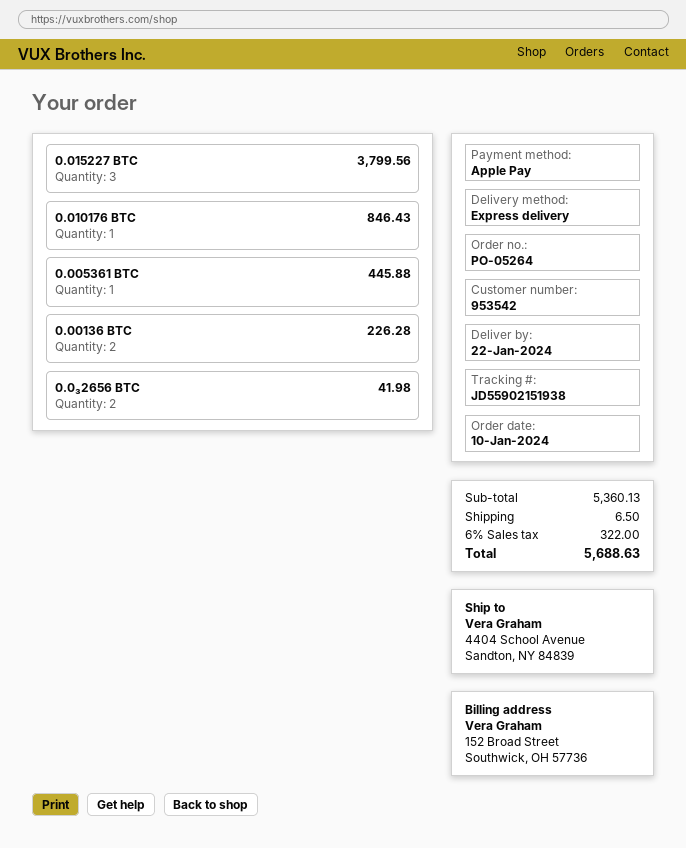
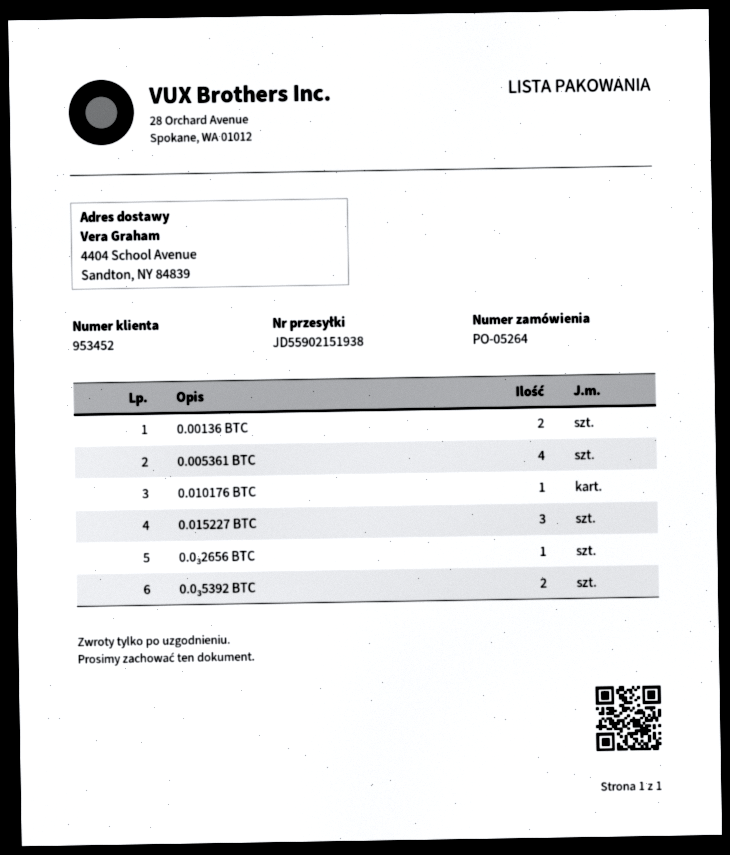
customer number: 953542 -> 953452
0.005361 BTC: 1 -> 4
0.0₃2656 BTC: 2 -> 1
0.0₃5392 BTC: none -> 2

